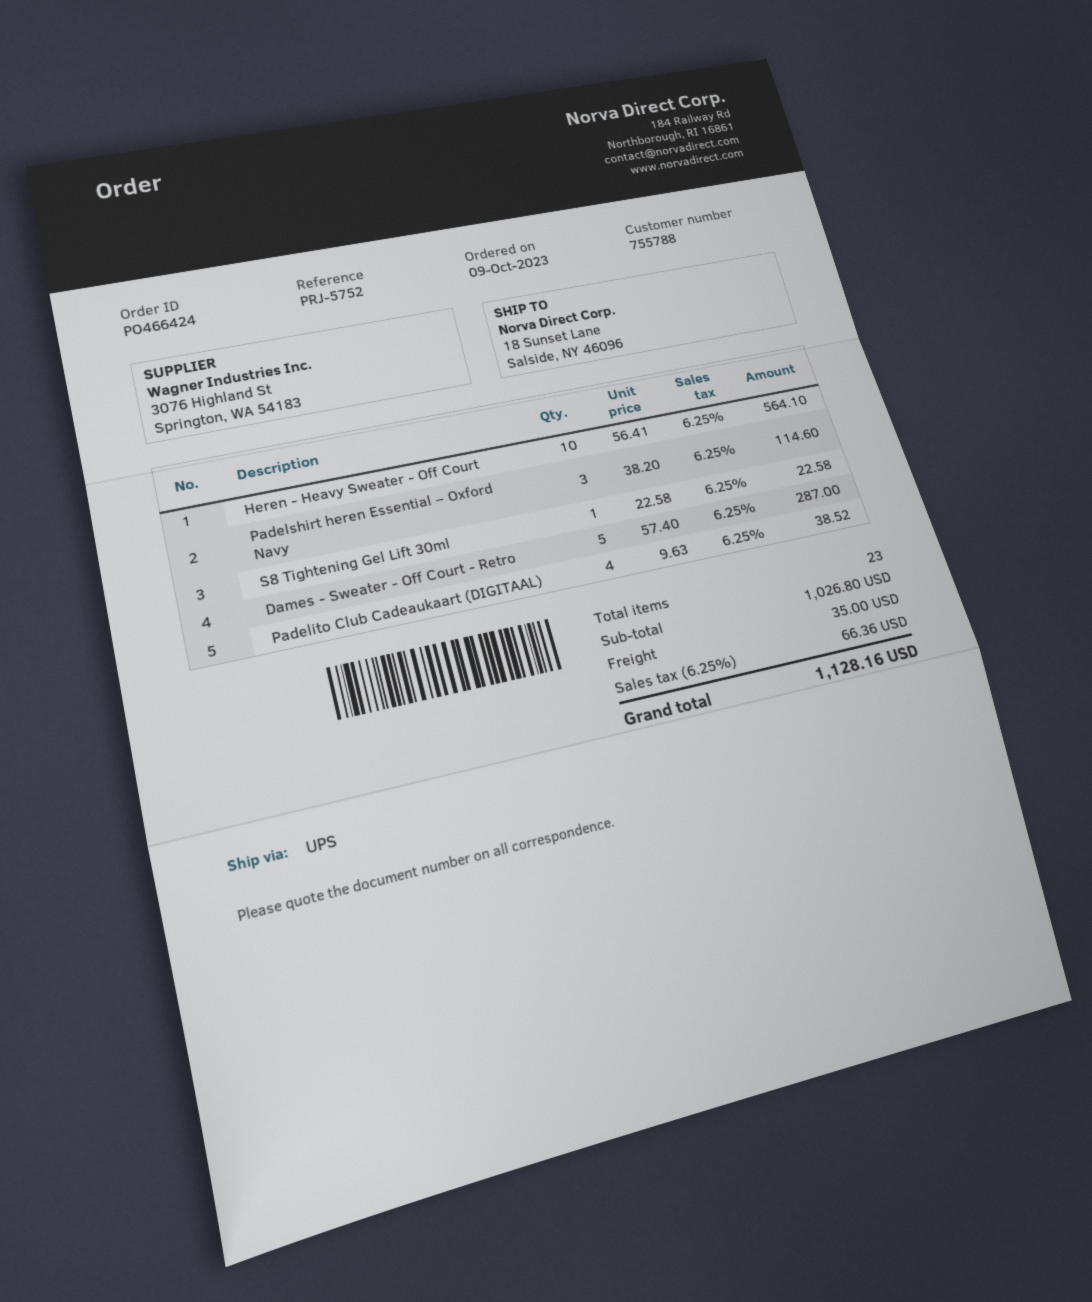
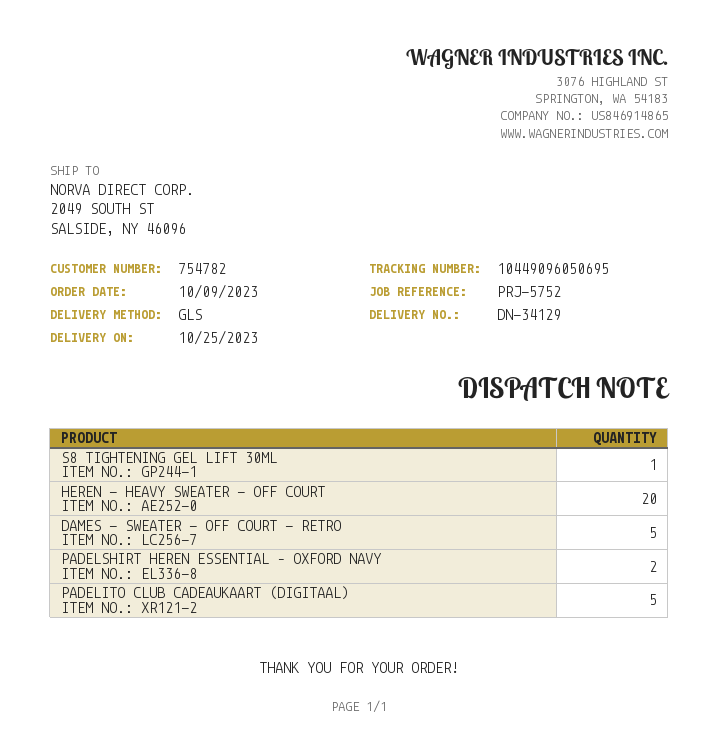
customer number: 755788 -> 754782
shipping method: UPS -> GLS
ship to: 18 Sunset Lane, Salside, NY 46096 -> 2049 SOUTH ST, SALSIDE, NY 46096
Heren - Heavy Sweater - Off Court: 10 -> 20
Padelshirt heren Essential – Oxford Navy: 3 -> 2
Padelito Club Cadeaukaart (DIGITAAL): 4 -> 5

